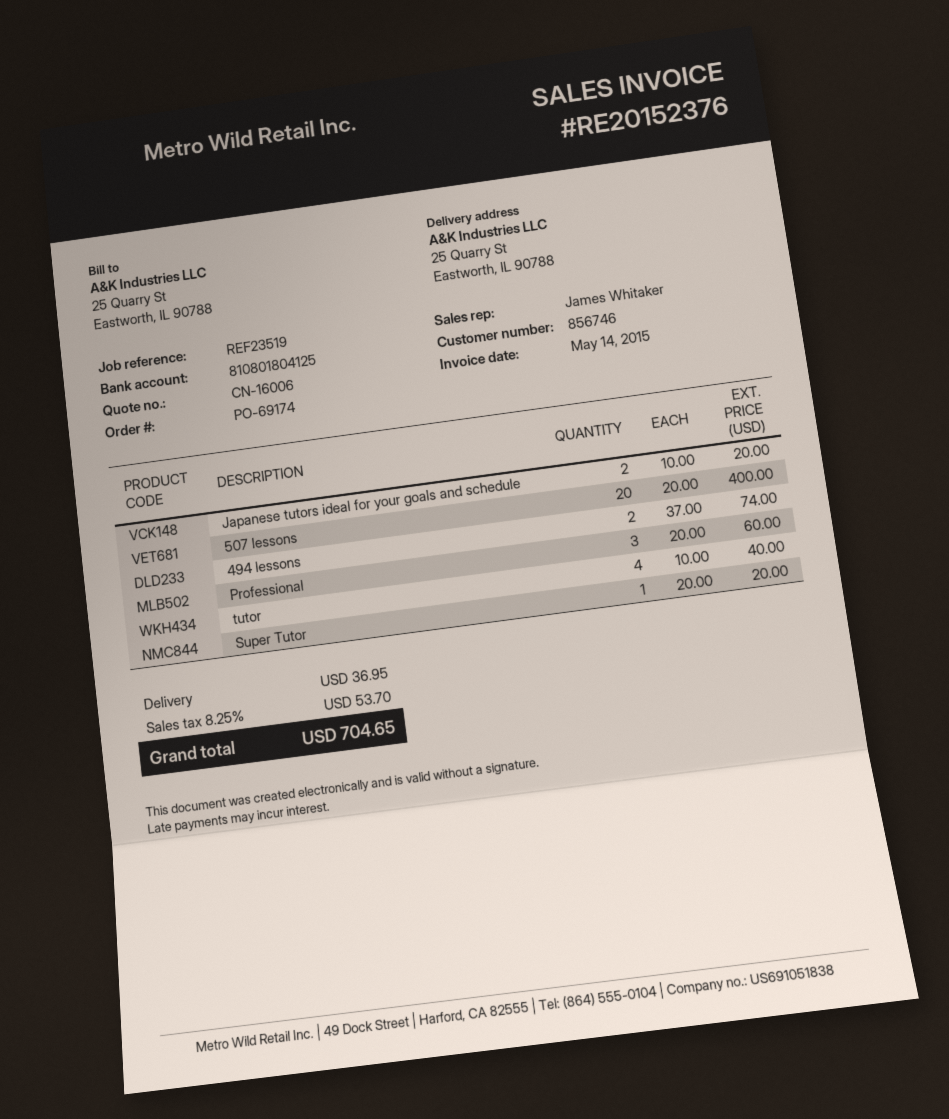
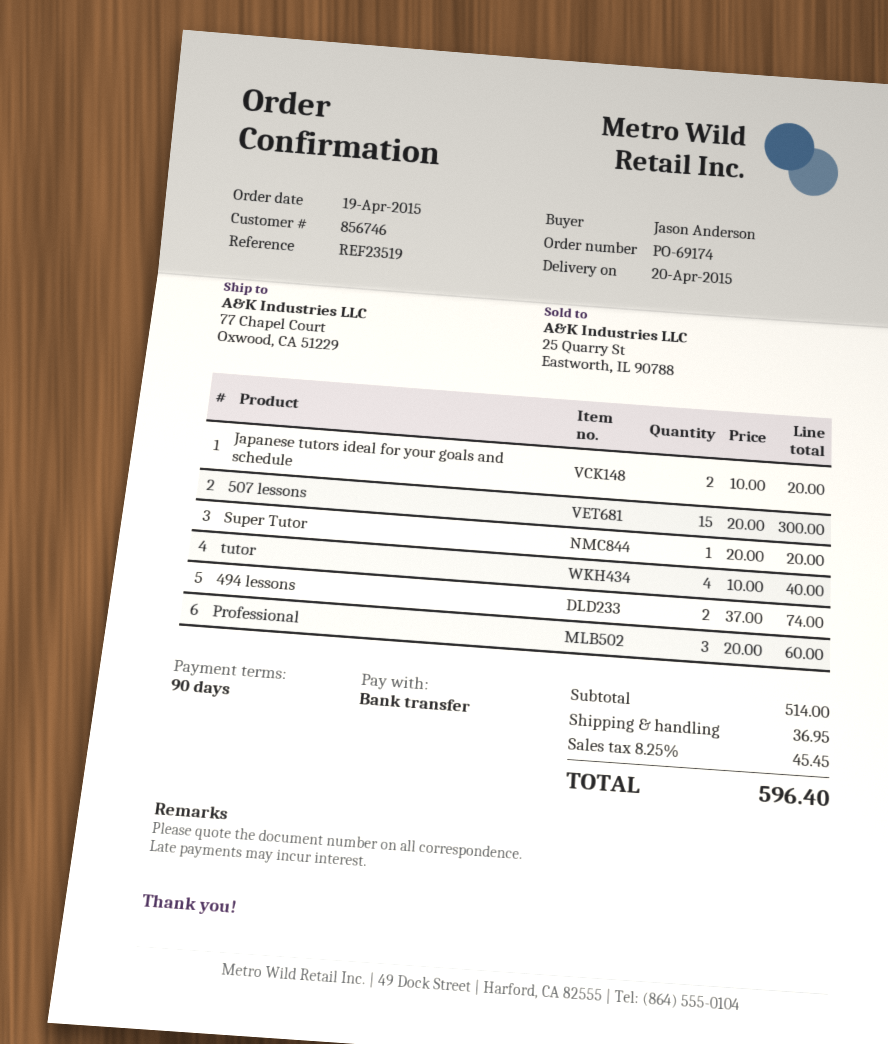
ship to: 25 Quarry St, Eastworth, IL 90788 -> 77 Chapel Court, Oxwood, CA 51229
507 lessons: 20 x 20.00 = 400.00 -> 15 x 20.00 = 300.00
tax: 8.25% = 53.70 -> 8.25% = 45.45
total: 704.65 -> 596.40

